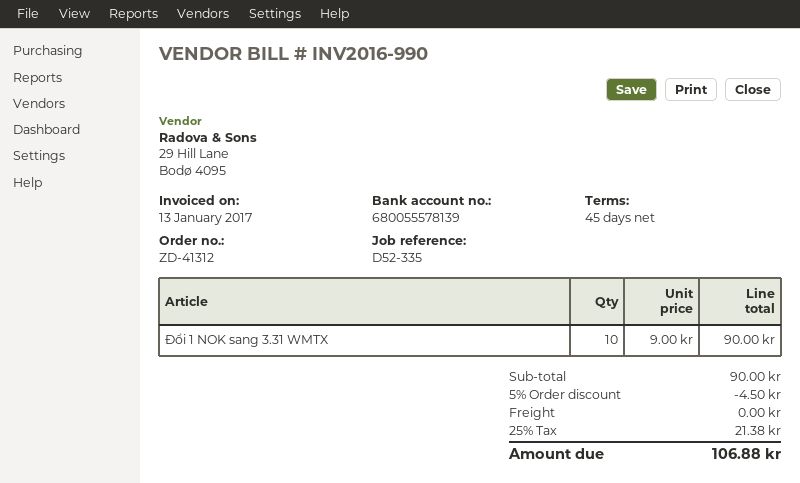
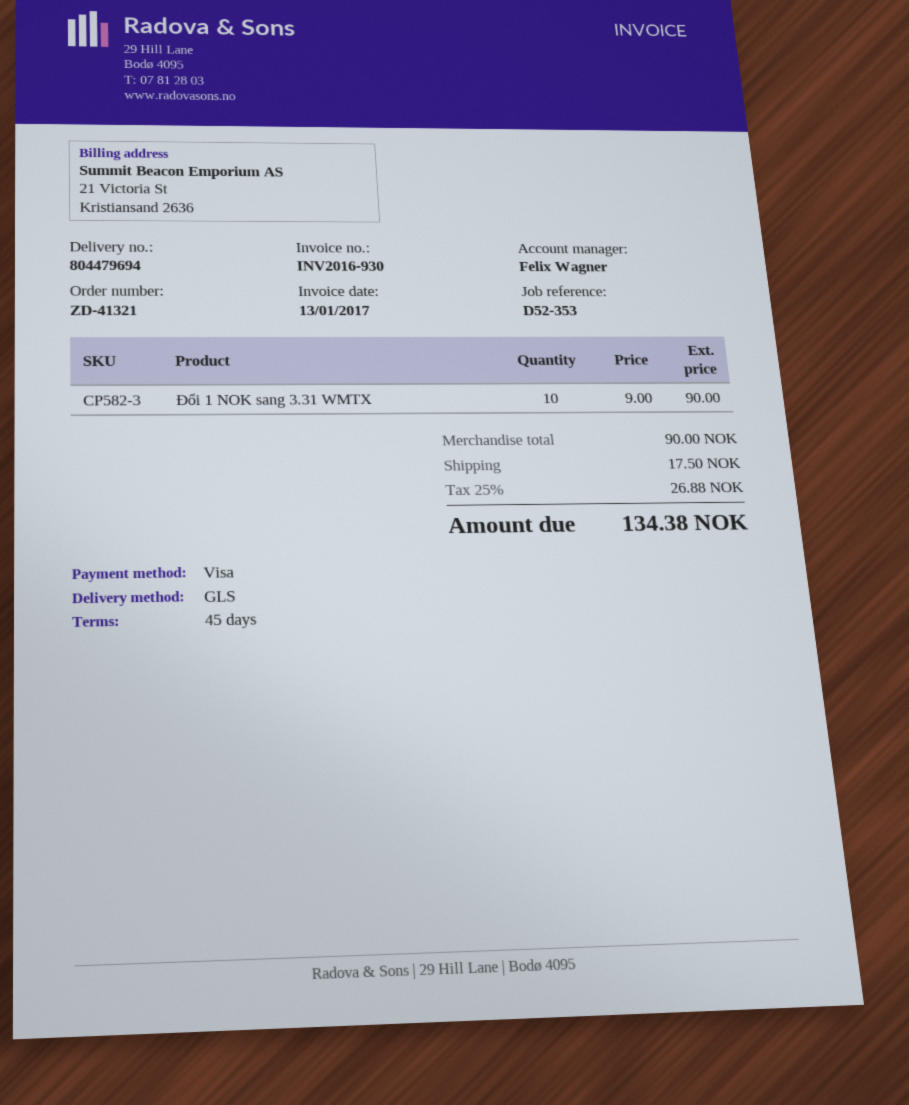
order number: ZD-41312 -> ZD-41321
invoice number: INV2016-990 -> INV2016-930
reference: D52-335 -> D52-353
discount: 5% = 4.50 -> none
shipping: 0.00 -> 17.50
tax: 25% = 21.38 -> 25% = 26.88
total: 106.88 -> 134.38

